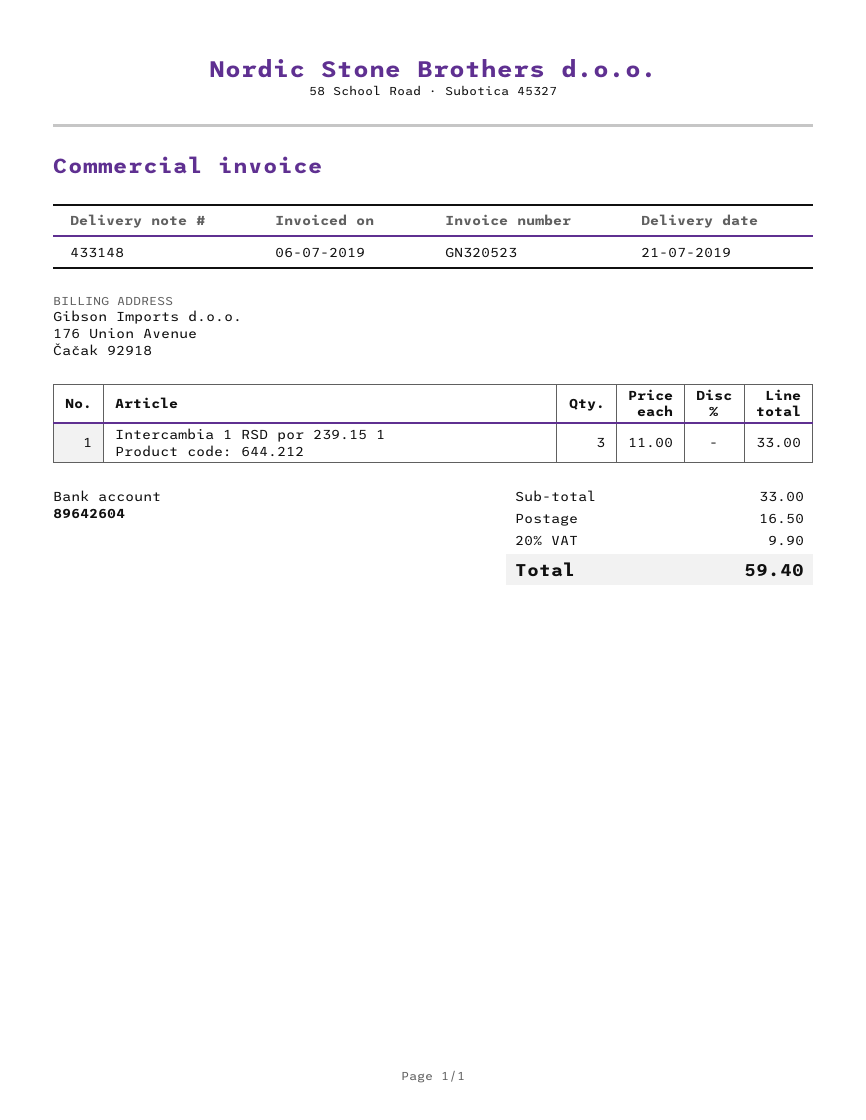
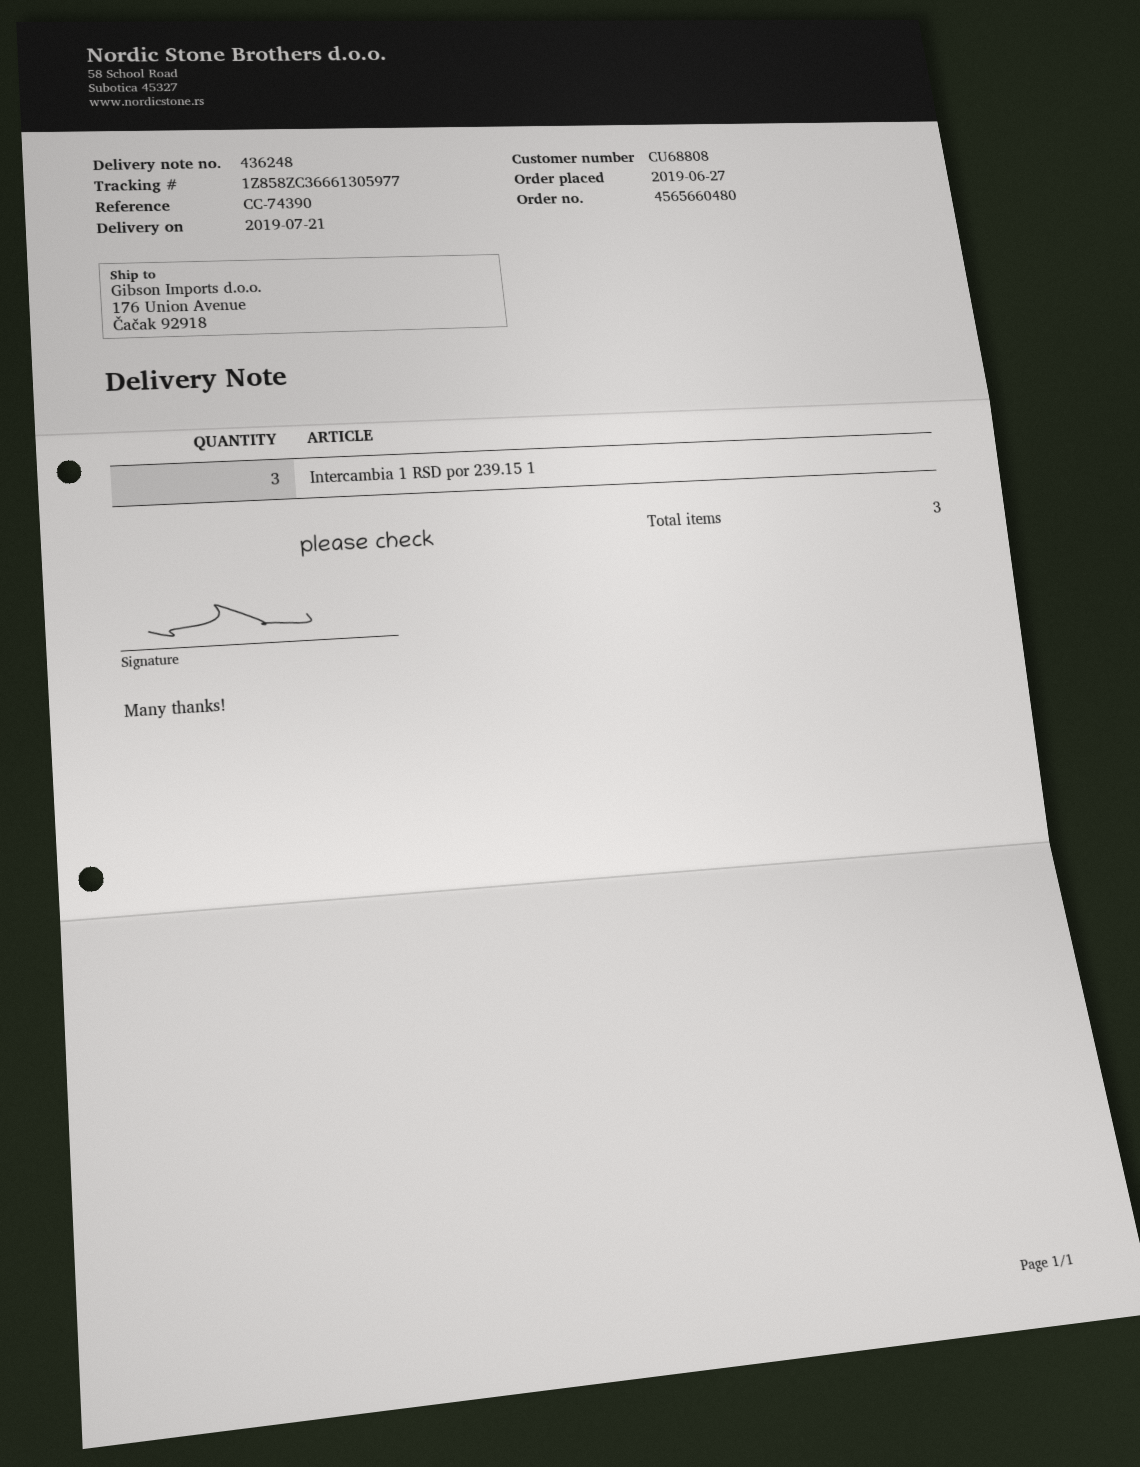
delivery note number: 433148 -> 436248

